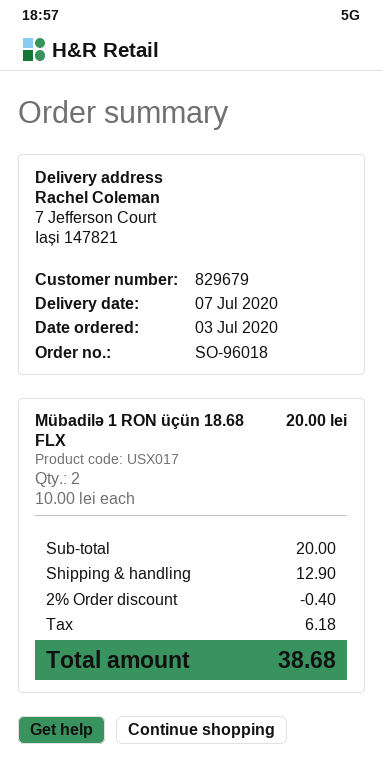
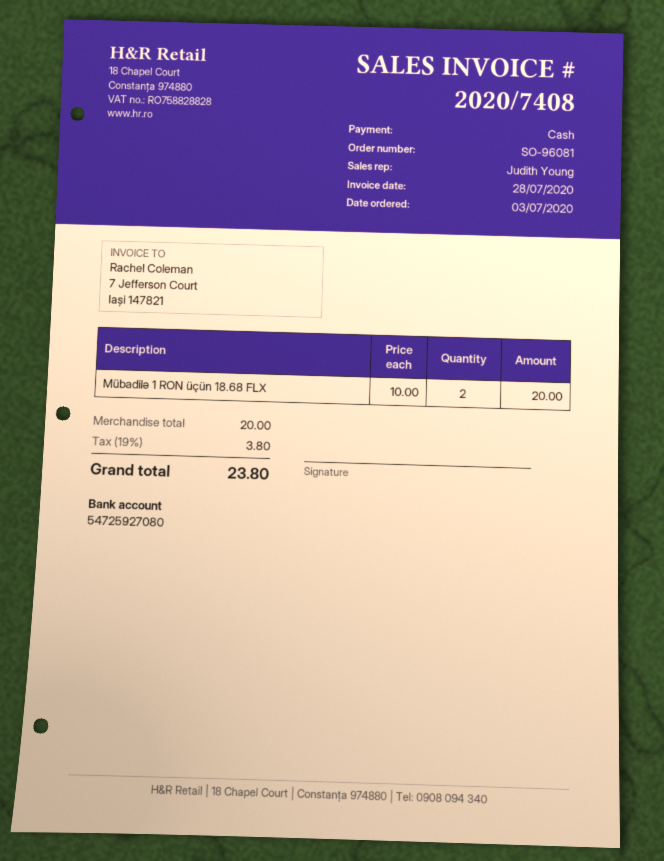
order number: SO-96018 -> SO-96081
discount: 2% = 0.40 -> none
shipping: 12.90 -> none
tax: 6.18 -> 3.80
total: 38.68 -> 23.80

